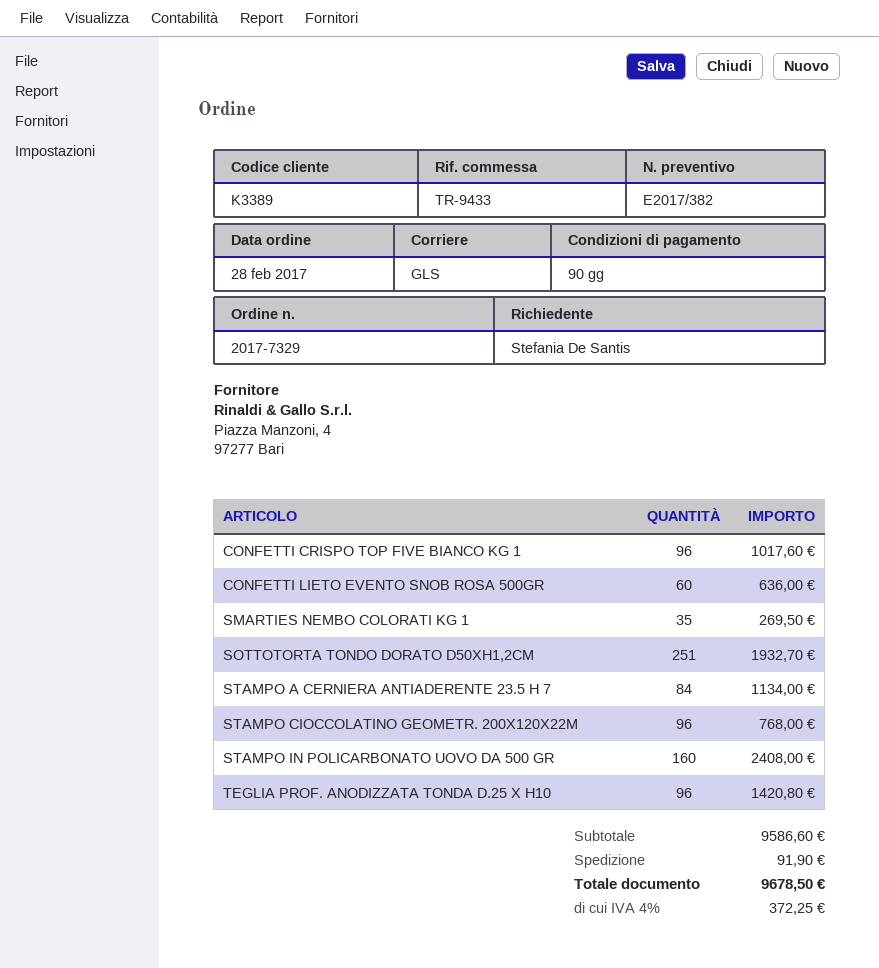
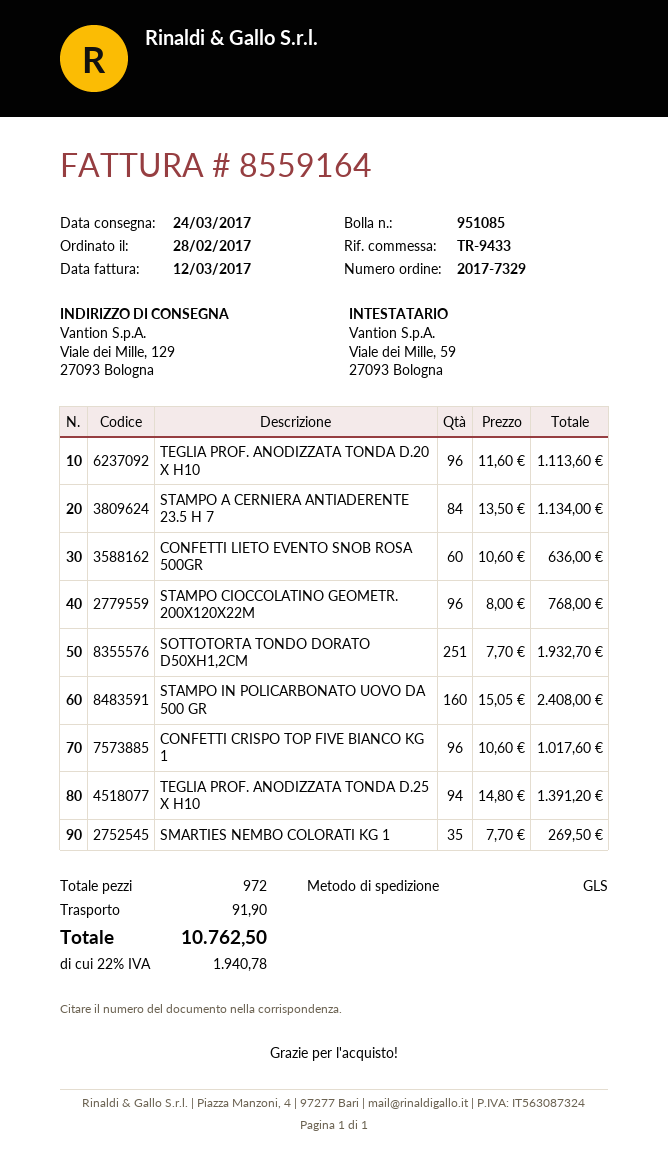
TEGLIA PROF. ANODIZZATA TONDA D.25 X H10: 96 for 1420.80 -> 94 for 1391.20
TEGLIA PROF. ANODIZZATA TONDA D.20 X H10: none -> 96 for 1113.60
tax: 4% = 372.25 -> 22% = 1940.78
total: 9678.50 -> 10762.50

